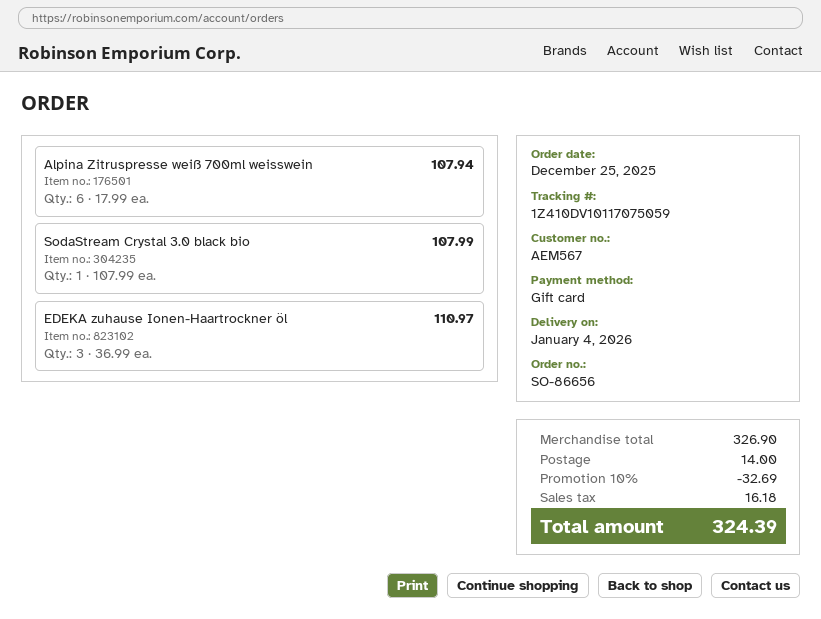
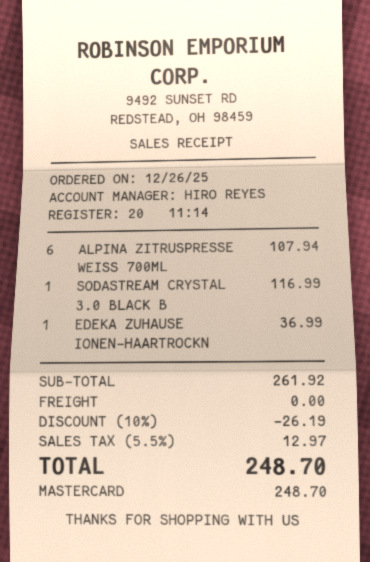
order date: 2025-12-25 -> 2025-12-26
payment method: gift card -> Mastercard
SodaStream Crystal 3.0 black bio: 1 for 107.99 -> 1 for 116.99
EDEKA zuhause Ionen-Haartrockner öl: 3 for 110.97 -> 1 for 36.99
subtotal: 326.90 -> 261.92
discount: 10% = 32.69 -> 10% = 26.19
shipping: 14.00 -> 0.00
tax: 16.18 -> 12.97
total: 324.39 -> 248.70

